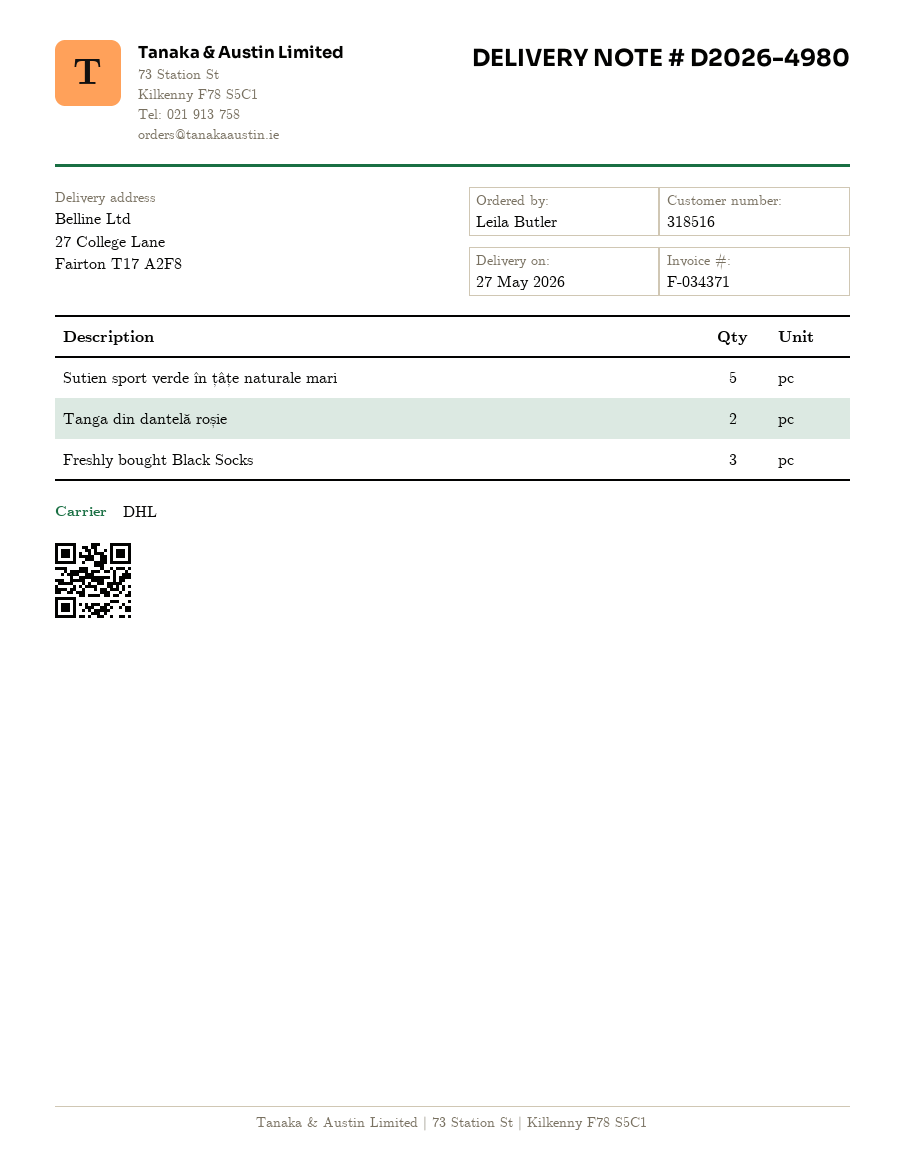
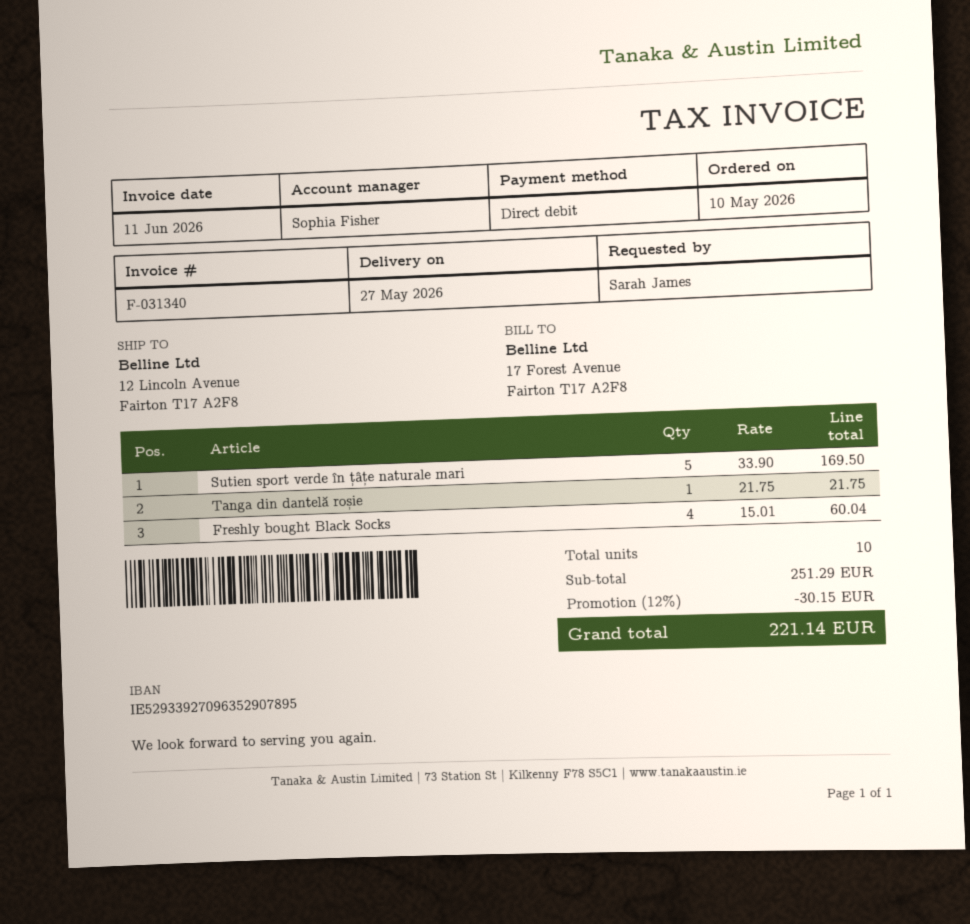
invoice number: F-034371 -> F-031340
ordered by: Leila Butler -> Sarah James
ship to: 27 College Lane, Fairton T17 A2F8 -> 12 Lincoln Avenue, Fairton T17 A2F8
Tanga din dantelă roșie: 2 -> 1
Freshly bought Black Socks: 3 -> 4

